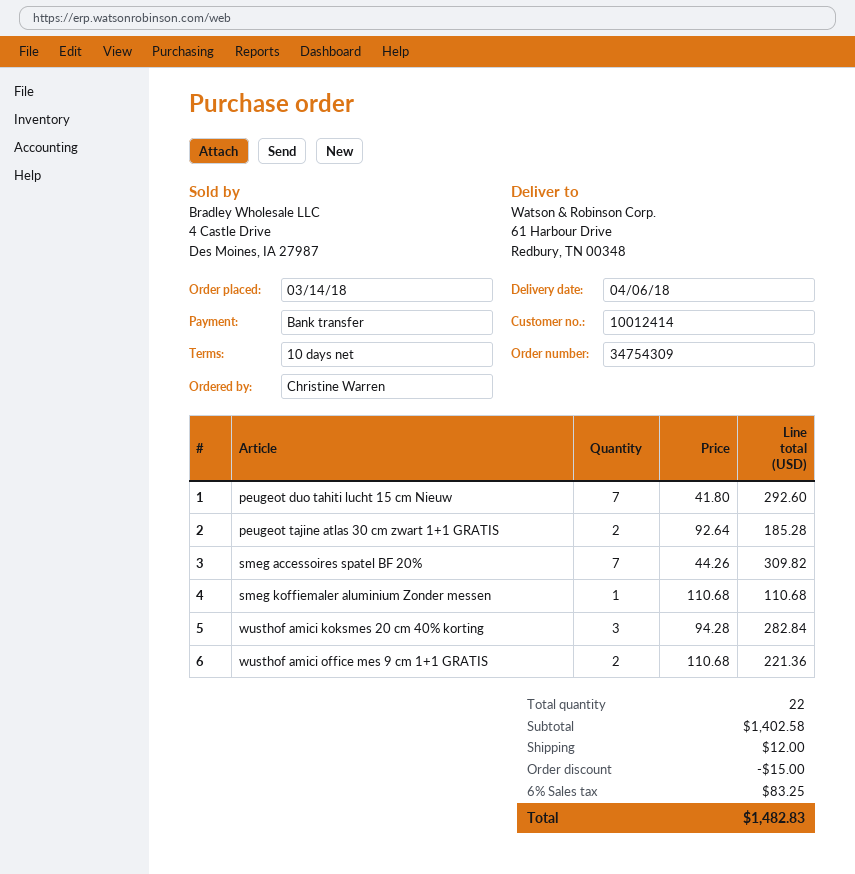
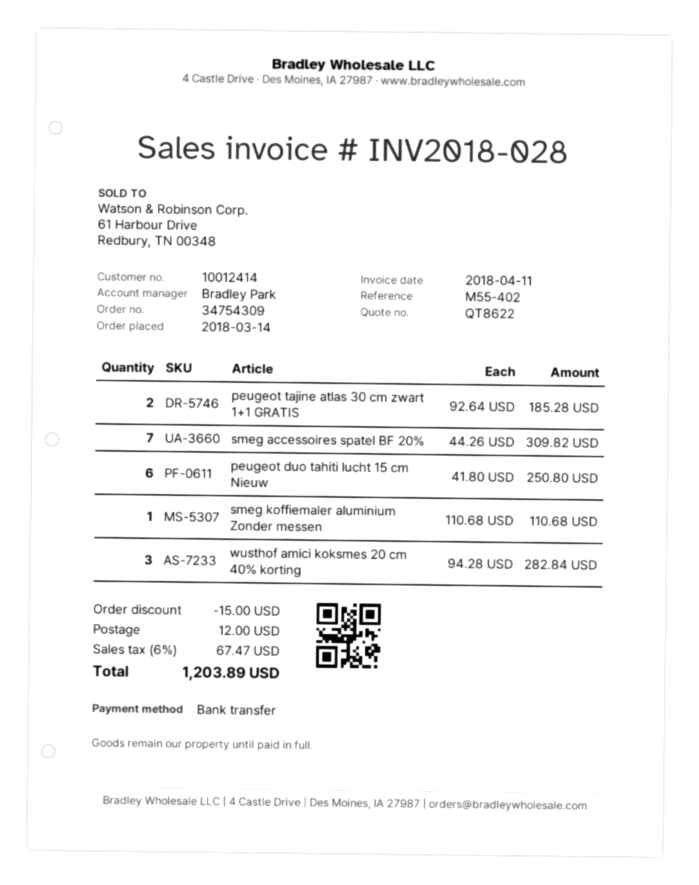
peugeot duo tahiti lucht 15 cm Nieuw: 7 x 41.80 = 292.60 -> 6 x 41.80 = 250.80
wusthof amici office mes 9 cm 1+1 GRATIS: 2 x 110.68 = 221.36 -> none
tax: 6% = 83.25 -> 6% = 67.47
total: 1482.83 -> 1203.89

